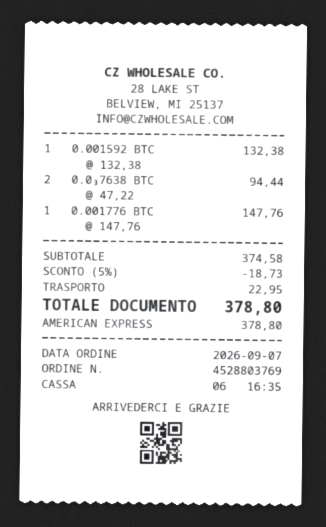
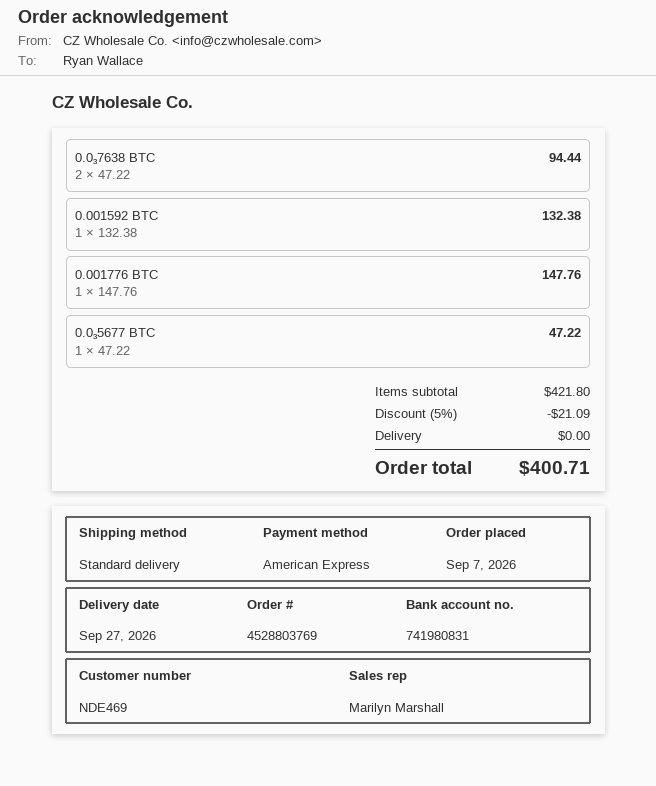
0.0₃5677 BTC: none -> 1 x 47.22 = 47.22
subtotal: 374.58 -> 421.80
discount: 5% = 18.73 -> 5% = 21.09
shipping: 22.95 -> 0.00
total: 378.80 -> 400.71

